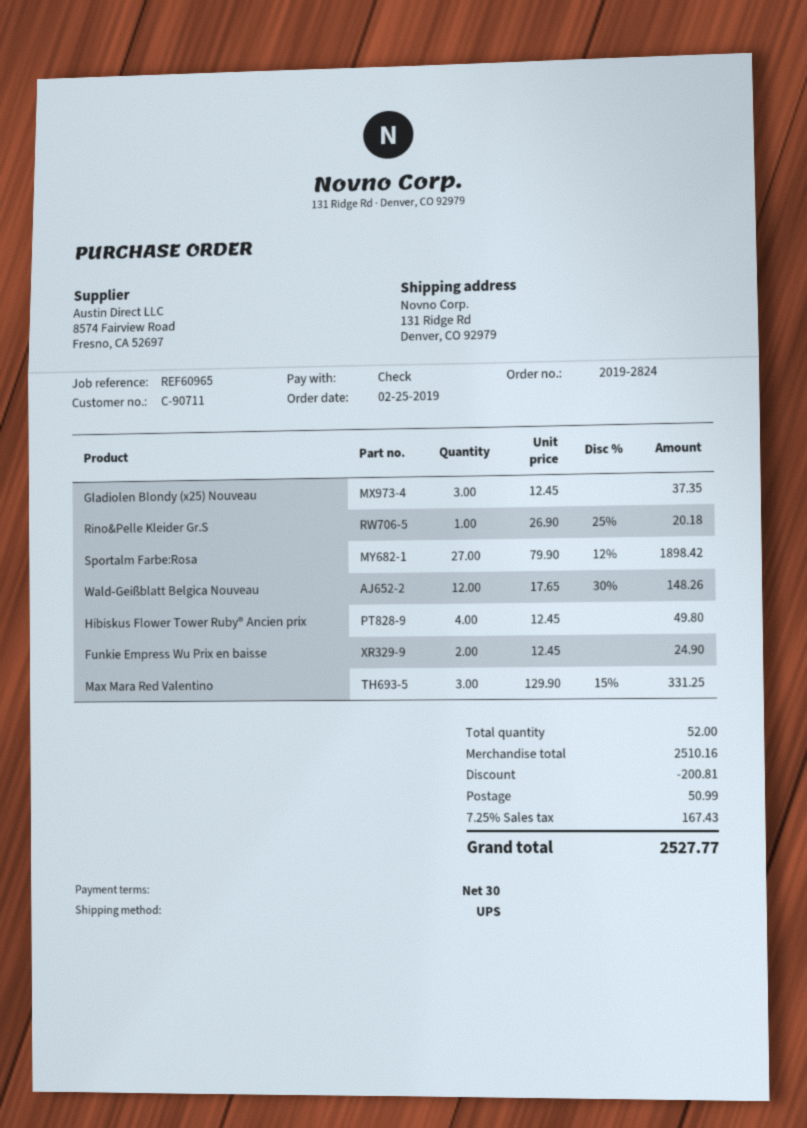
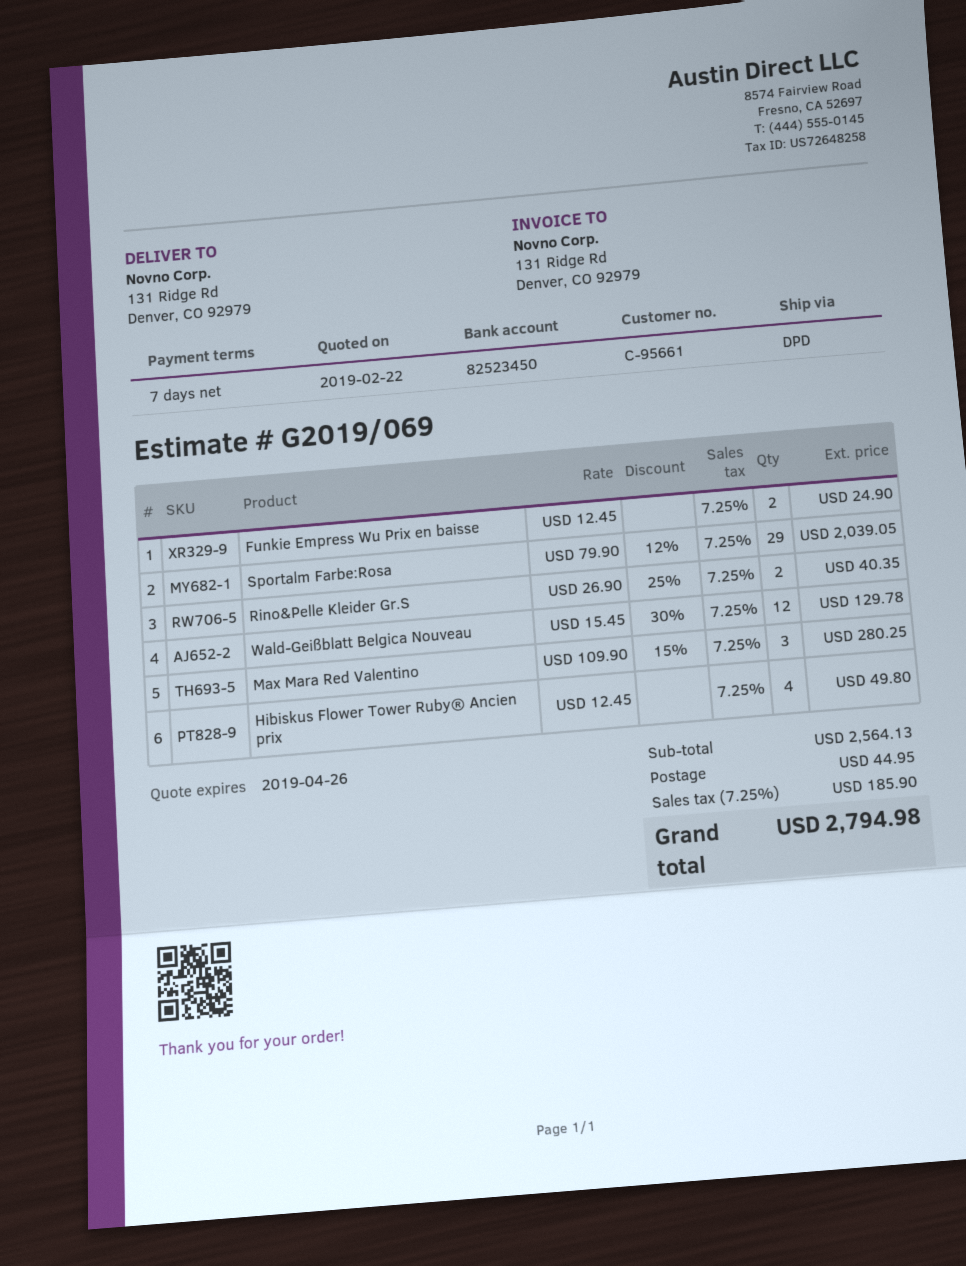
payment terms: 30 days -> 7 days
customer number: C-90711 -> C-95661
shipping method: UPS -> DPD
Gladiolen Blondy (x25) Nouveau: 3 x 12.45 = 37.35 -> none
Rino&Pelle Kleider Gr.S: 1 x 26.90 - 25% = 20.18 -> 2 x 26.90 - 25% = 40.35
Sportalm Farbe:Rosa: 27 x 79.90 - 12% = 1898.42 -> 29 x 79.90 - 12% = 2039.05
Wald-Geißblatt Belgica Nouveau: 12 x 17.65 - 30% = 148.26 -> 12 x 15.45 - 30% = 129.78
Max Mara Red Valentino: 3 x 129.90 - 15% = 331.25 -> 3 x 109.90 - 15% = 280.25
subtotal: 2510.16 -> 2564.13
discount: 200.81 -> none
shipping: 50.99 -> 44.95
tax: 7.25% = 167.43 -> 7.25% = 185.90
total: 2527.77 -> 2794.98

